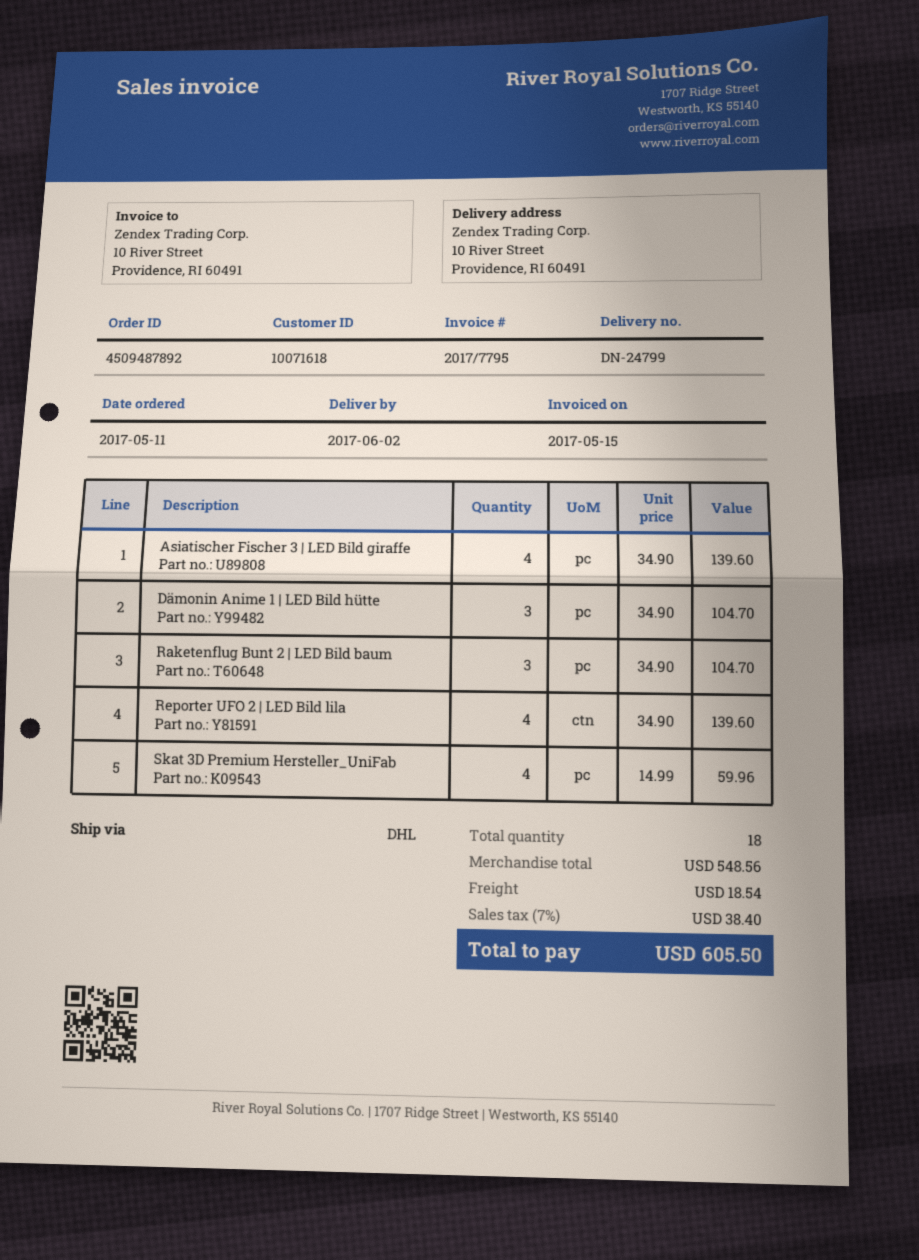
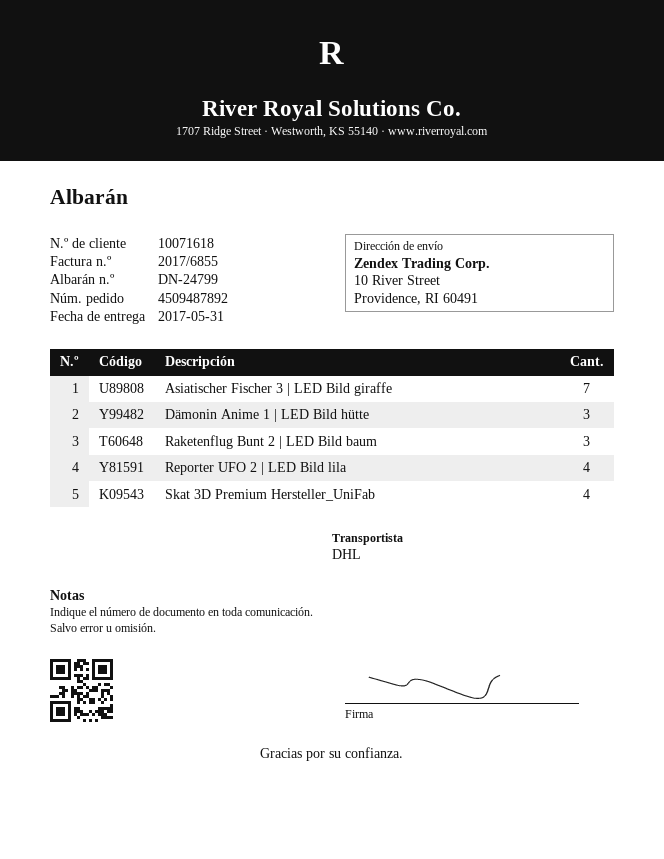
delivery date: 2017-06-02 -> 2017-05-31
invoice number: 2017/7795 -> 2017/6855
Asiatischer Fischer 3 | LED Bild giraffe: 4 -> 7

